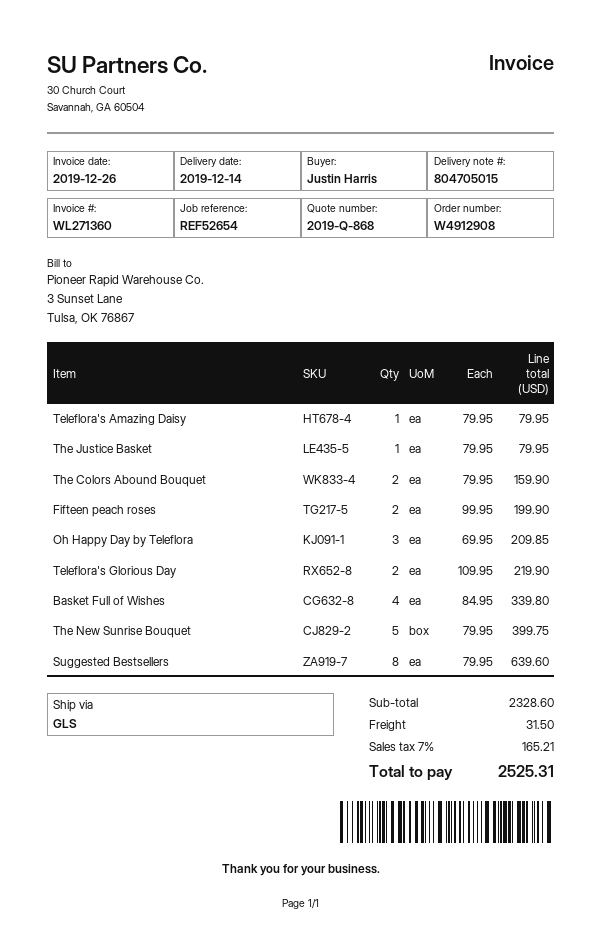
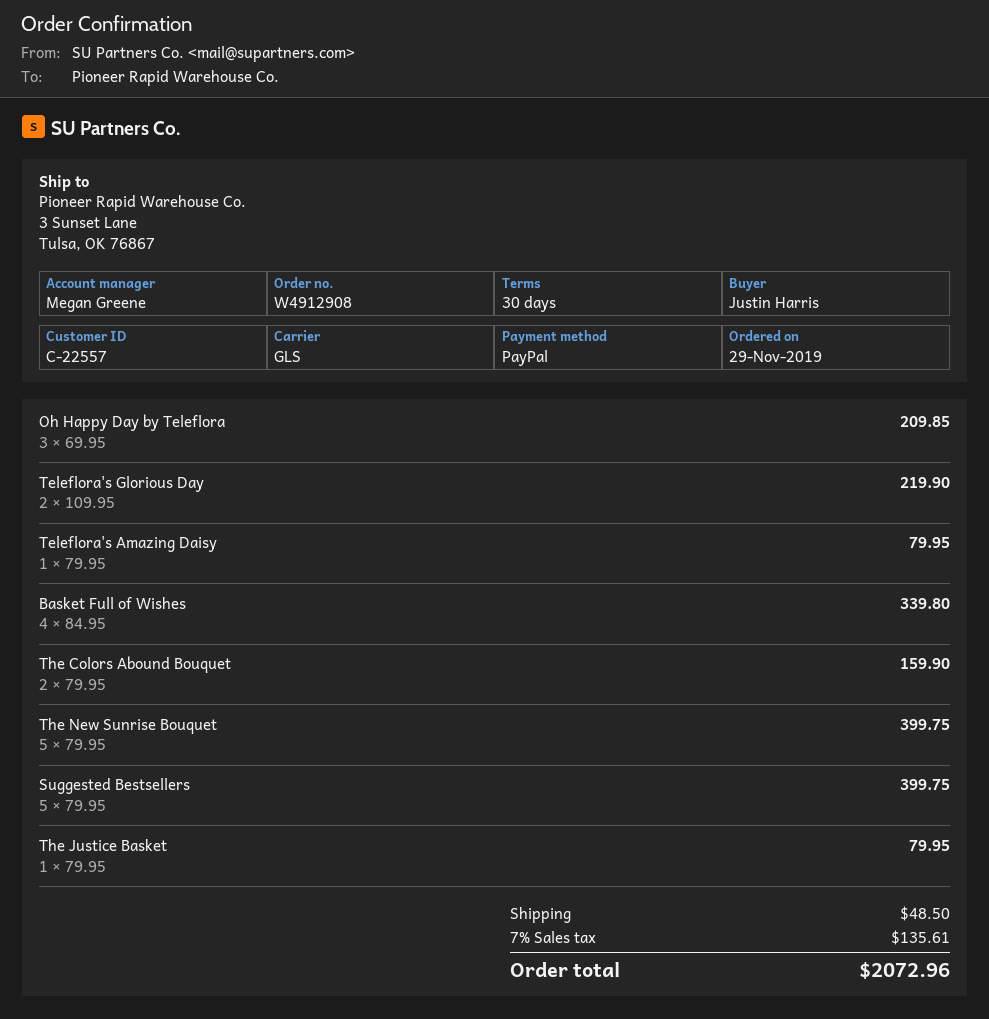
Fifteen peach roses: 2 x 99.95 = 199.90 -> none
Suggested Bestsellers: 8 x 79.95 = 639.60 -> 5 x 79.95 = 399.75
shipping: 31.50 -> 48.50
tax: 7% = 165.21 -> 7% = 135.61
total: 2525.31 -> 2072.96

